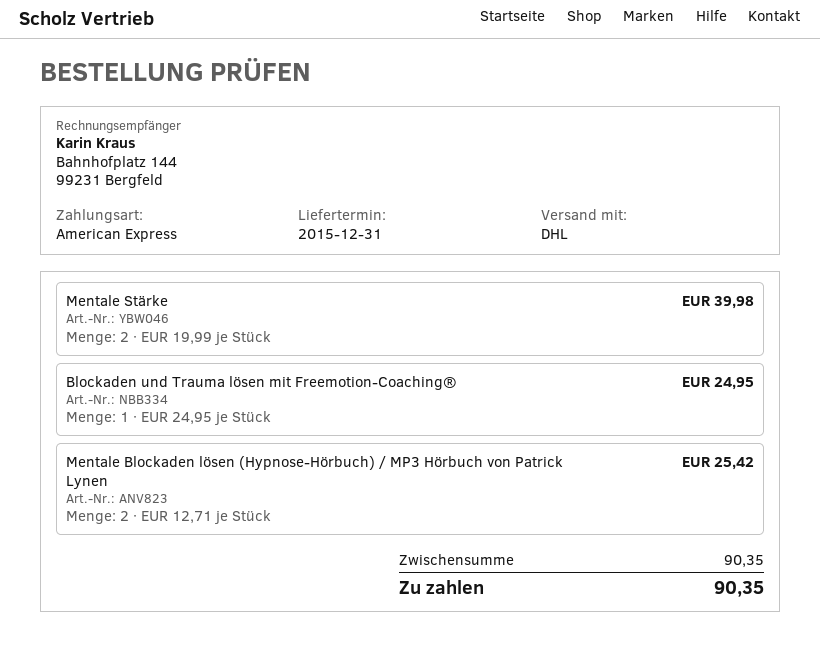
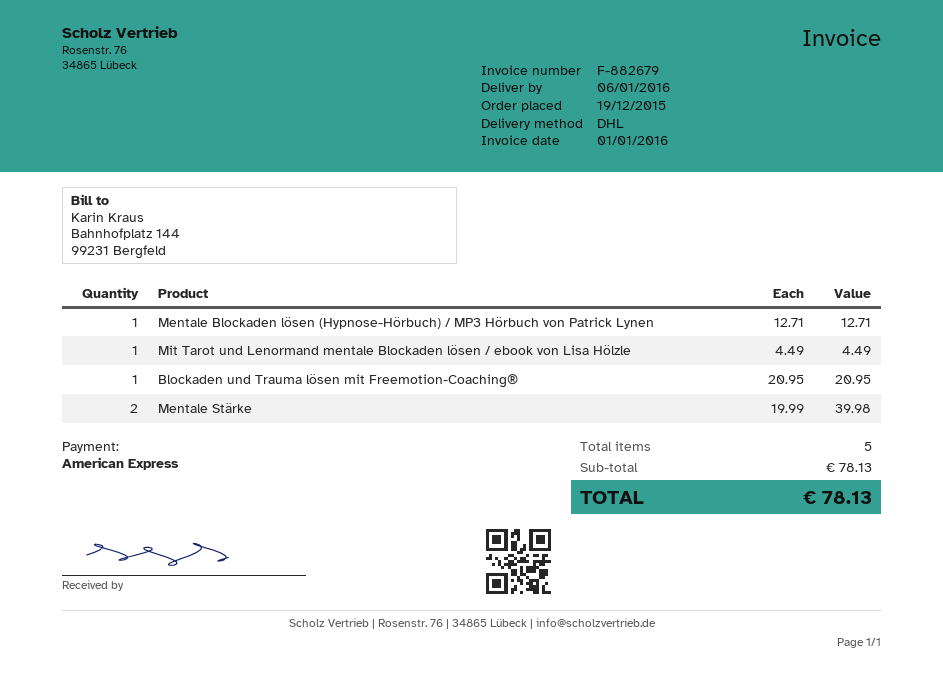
delivery date: 2015-12-31 -> 2016-01-06
Blockaden und Trauma lösen mit Freemotion-Coaching®: 1 x 24.95 = 24.95 -> 1 x 20.95 = 20.95
Mentale Blockaden lösen (Hypnose-Hörbuch) / MP3 Hörbuch von Patrick Lynen: 2 x 12.71 = 25.42 -> 1 x 12.71 = 12.71
Mit Tarot und Lenormand mentale Blockaden lösen / ebook von Lisa Hölzle: none -> 1 x 4.49 = 4.49
subtotal: 90.35 -> 78.13
total: 90.35 -> 78.13

